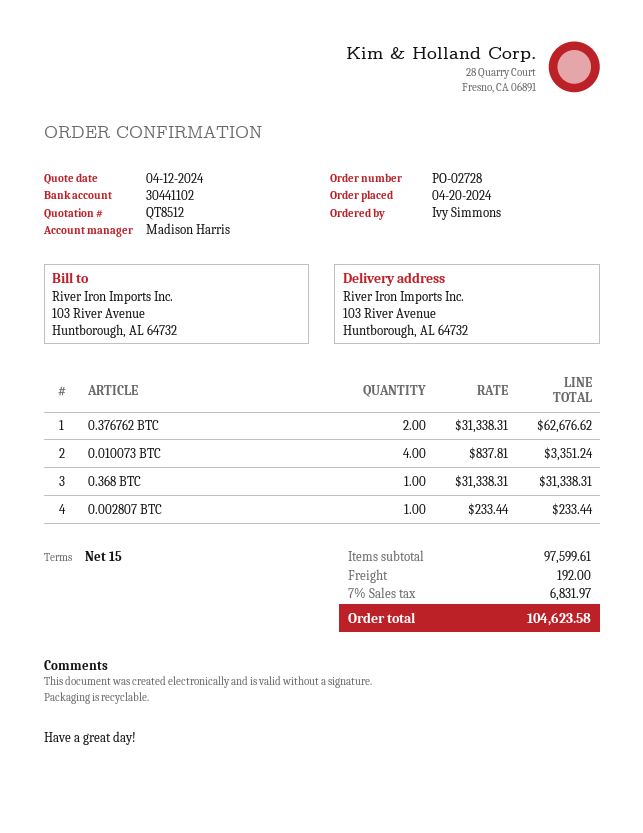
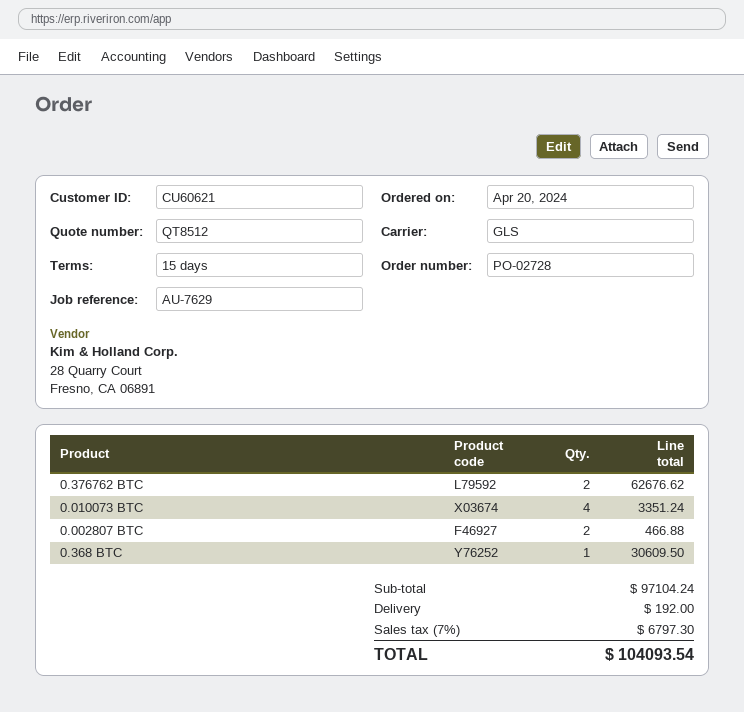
0.368 BTC: 1 for 31338.31 -> 1 for 30609.50
0.002807 BTC: 1 for 233.44 -> 2 for 466.88
subtotal: 97599.61 -> 97104.24
tax: 7% = 6831.97 -> 7% = 6797.30
total: 104623.58 -> 104093.54

